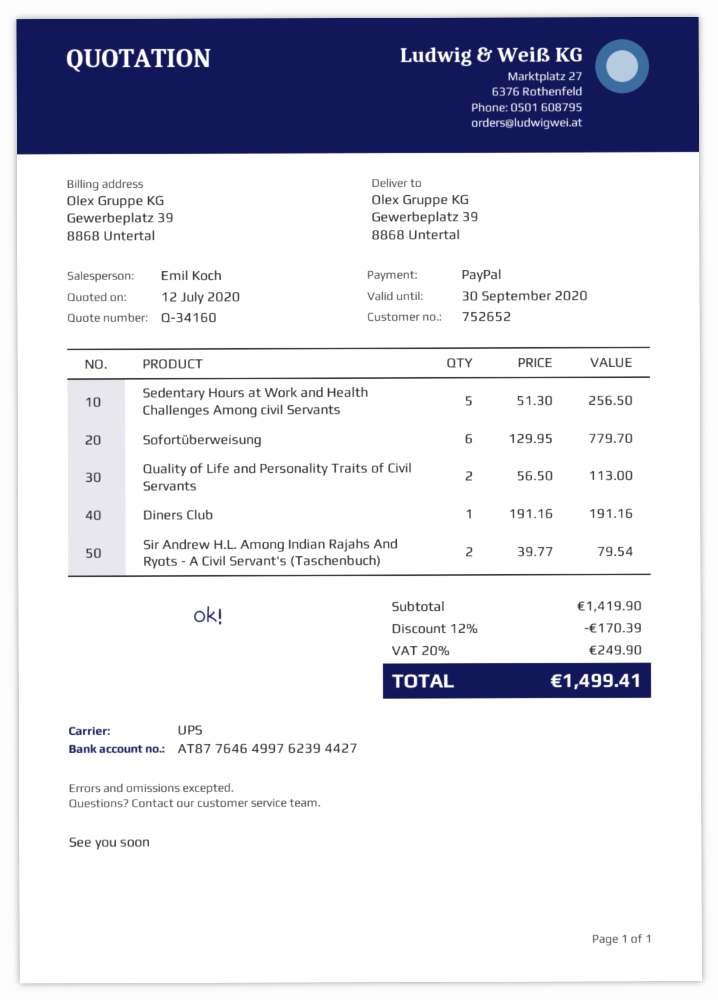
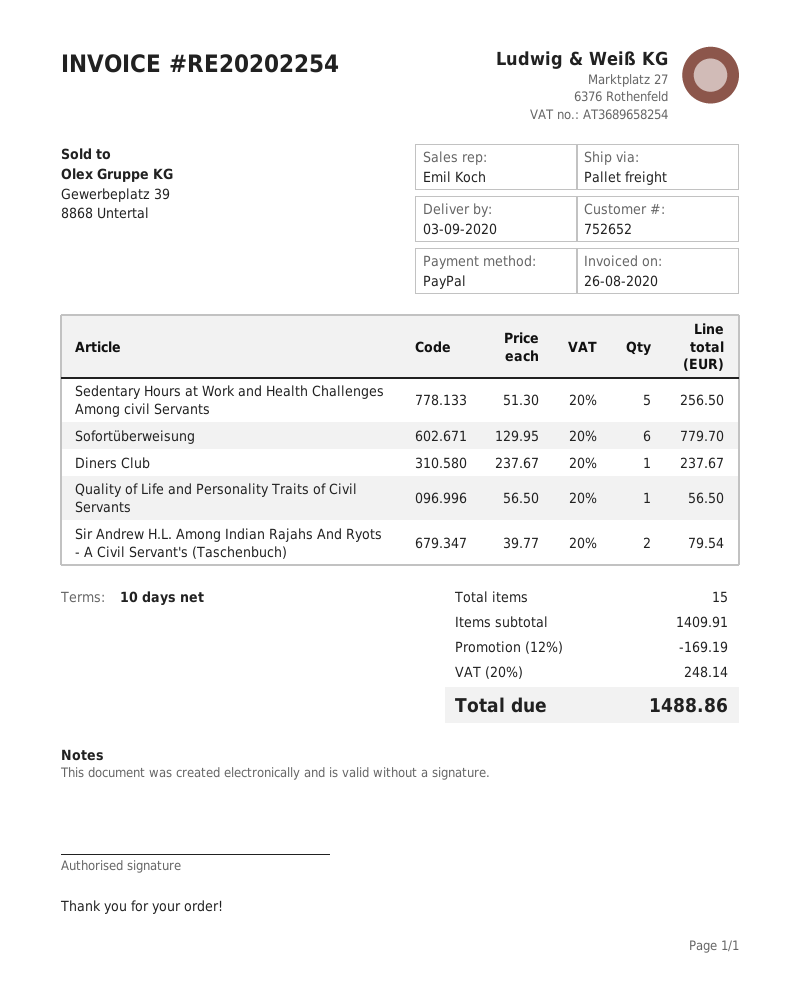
shipping method: UPS -> pallet freight
Quality of Life and Personality Traits of Civil Servants: 2 x 56.50 = 113.00 -> 1 x 56.50 = 56.50
Diners Club: 1 x 191.16 = 191.16 -> 1 x 237.67 = 237.67
subtotal: 1419.90 -> 1409.91
discount: 12% = 170.39 -> 12% = 169.19
tax: 20% = 249.90 -> 20% = 248.14
total: 1499.41 -> 1488.86

